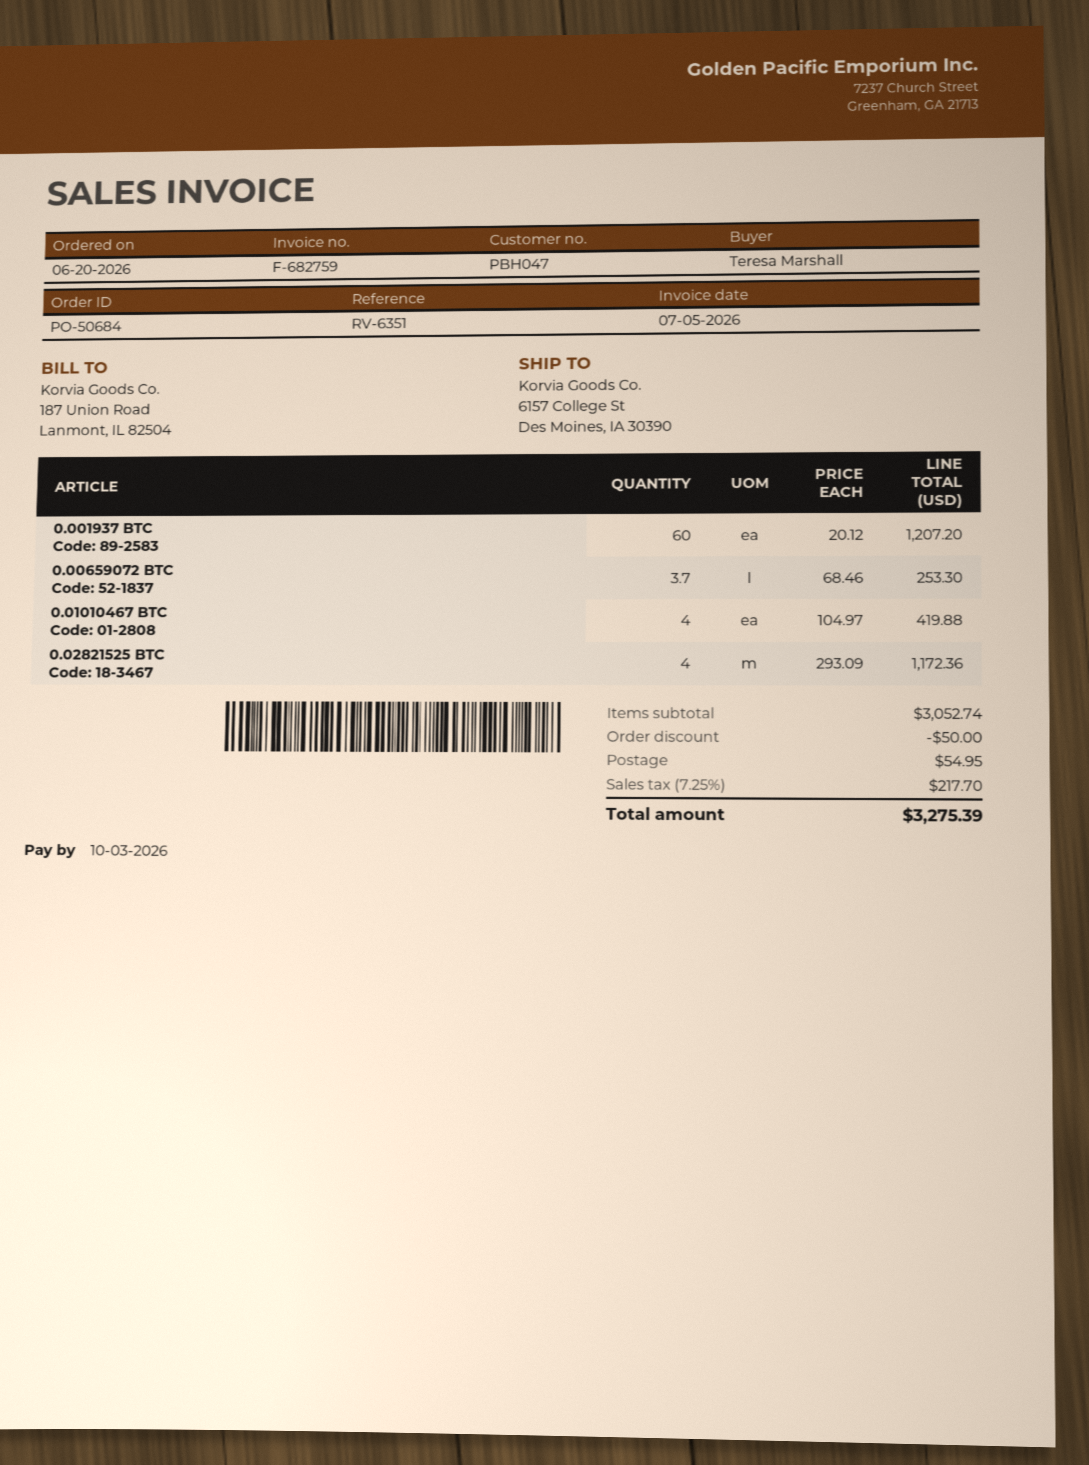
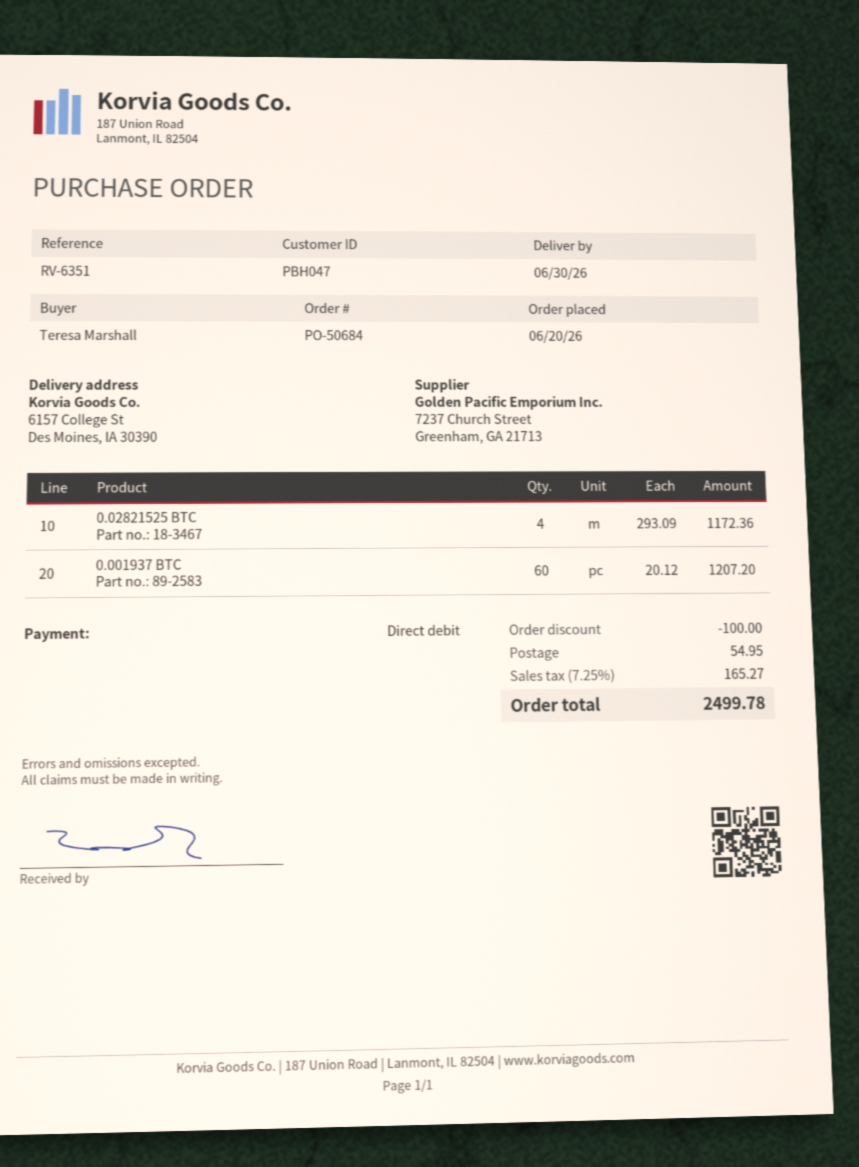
0.00659072 BTC: 3.7 x 68.46 = 253.30 -> none
0.01010467 BTC: 4 x 104.97 = 419.88 -> none
discount: 50.00 -> 100.00
tax: 7.25% = 217.70 -> 7.25% = 165.27
total: 3275.39 -> 2499.78

